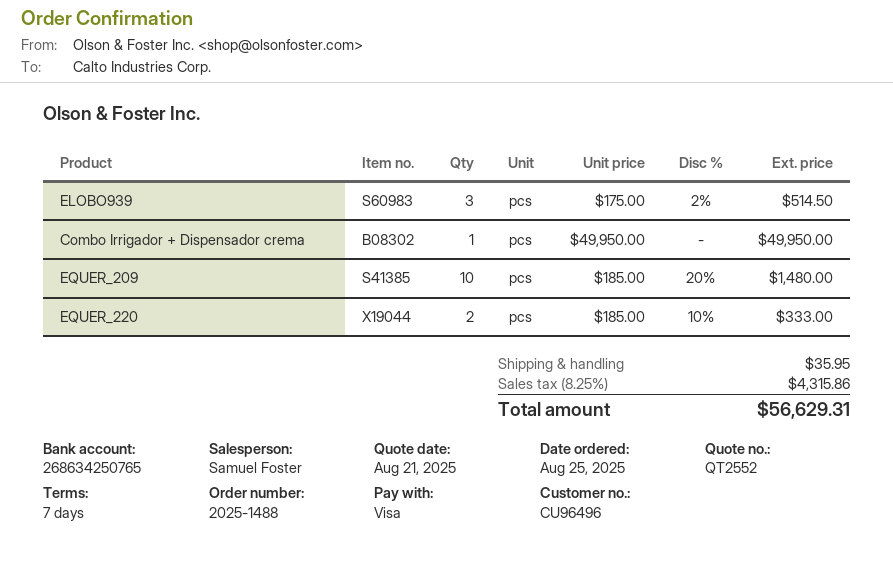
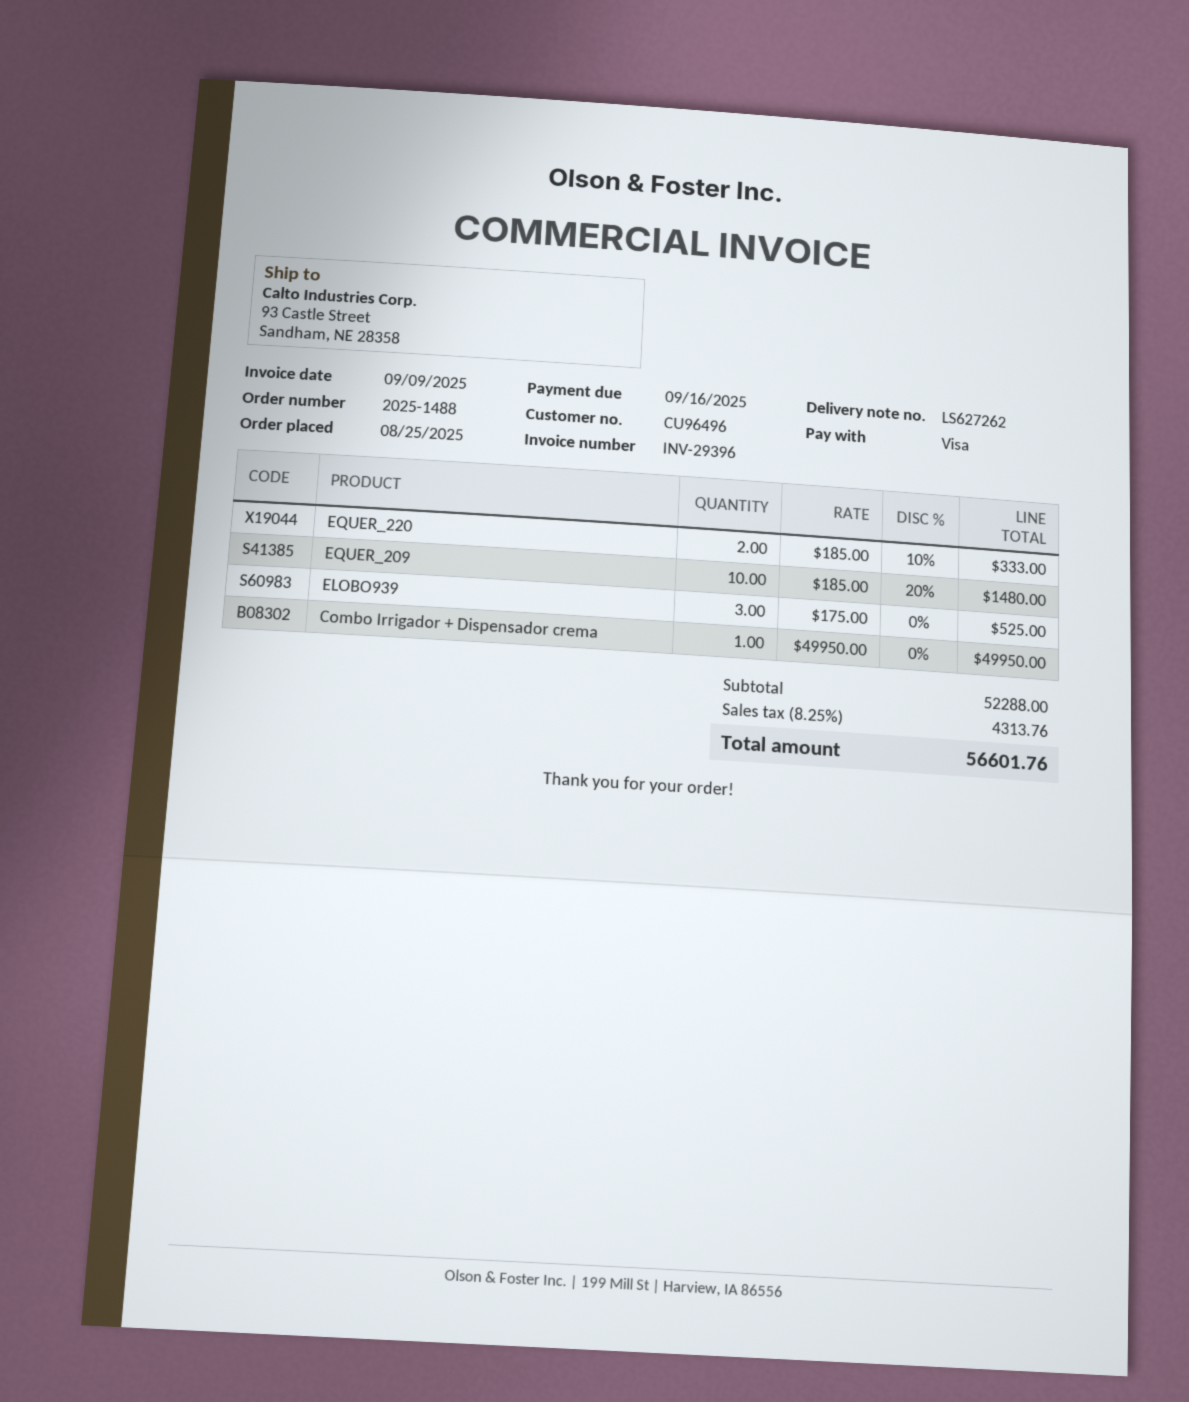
ELOBO939: 3 x 175.00 - 2% = 514.50 -> 3 x 175.00 = 525.00
shipping: 35.95 -> none
tax: 8.25% = 4315.86 -> 8.25% = 4313.76
total: 56629.31 -> 56601.76

